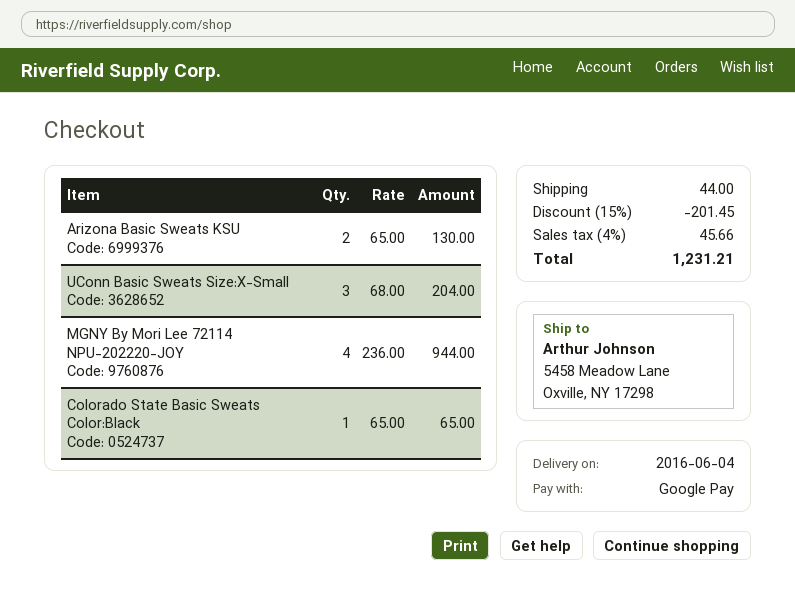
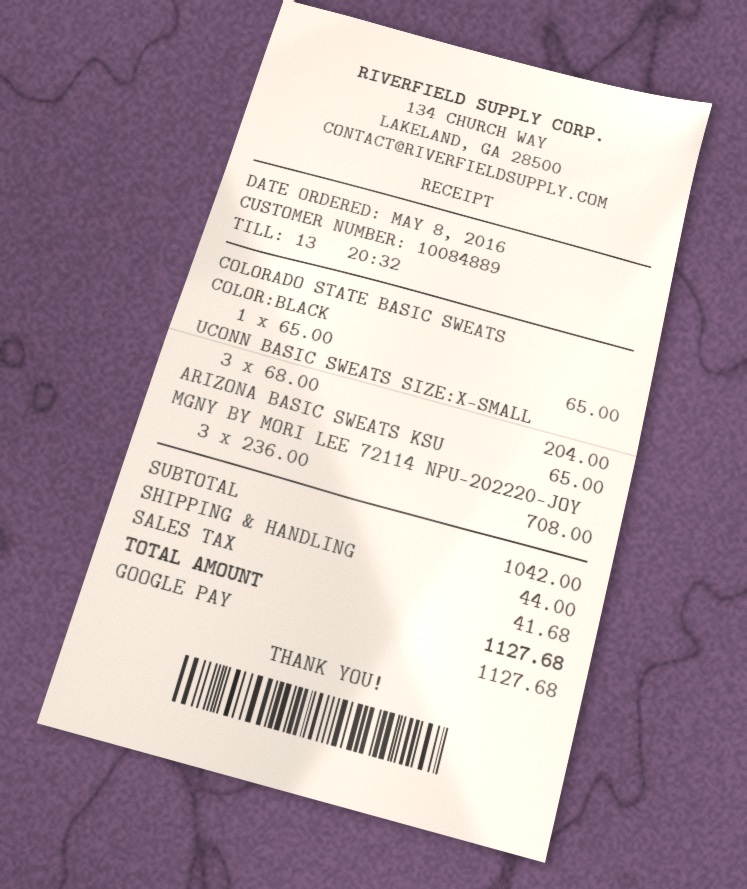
Arizona Basic Sweats KSU: 2 x 65.00 = 130.00 -> 1 x 65.00 = 65.00
MGNY By Mori Lee 72114 NPU-202220-JOY: 4 x 236.00 = 944.00 -> 3 x 236.00 = 708.00
discount: 15% = 201.45 -> none
tax: 45.66 -> 41.68
total: 1231.21 -> 1127.68

